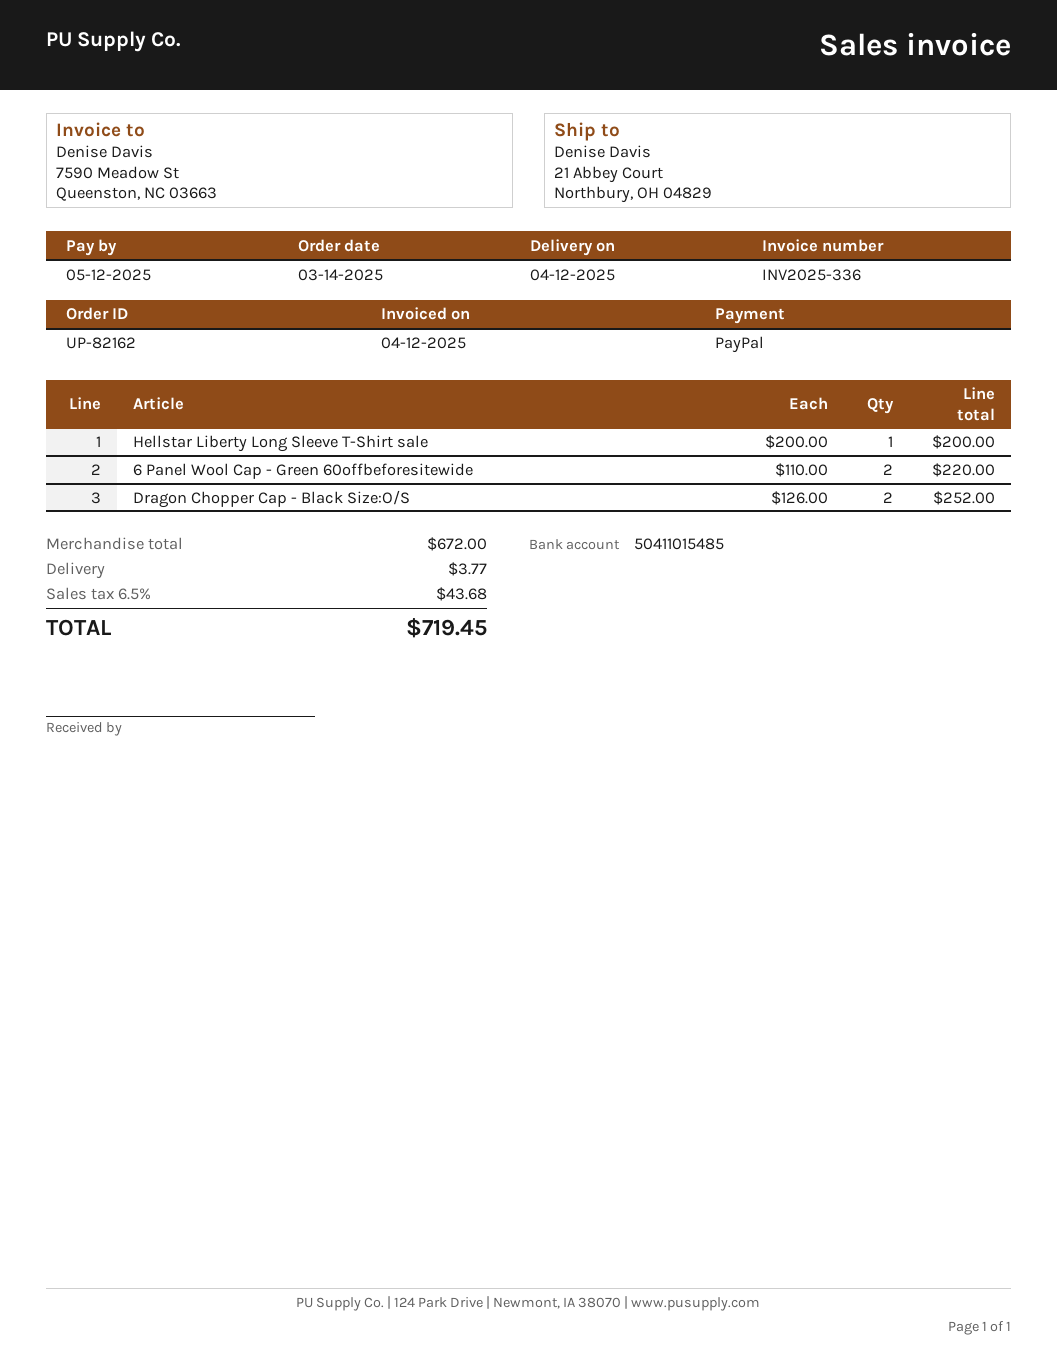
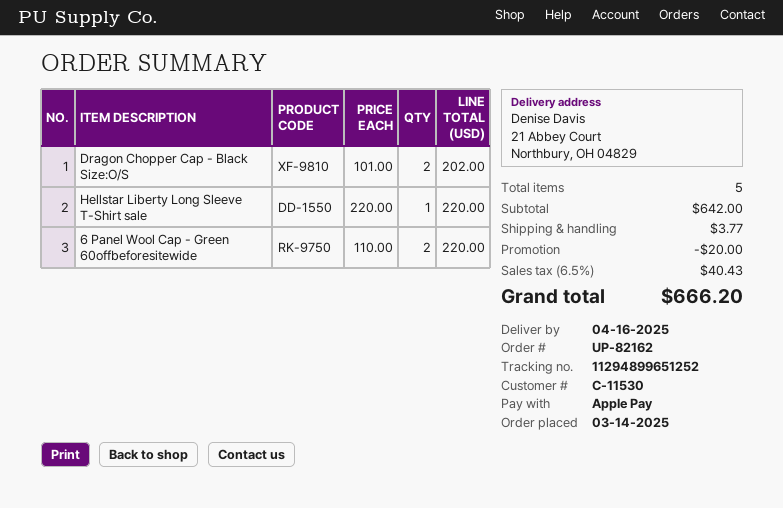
delivery date: 2025-04-12 -> 2025-04-16
payment method: PayPal -> Apple Pay
Hellstar Liberty Long Sleeve T-Shirt sale: 1 x 200.00 = 200.00 -> 1 x 220.00 = 220.00
Dragon Chopper Cap - Black Size:O/S: 2 x 126.00 = 252.00 -> 2 x 101.00 = 202.00
subtotal: 672.00 -> 642.00
discount: none -> 20.00
tax: 6.5% = 43.68 -> 6.5% = 40.43
total: 719.45 -> 666.20

